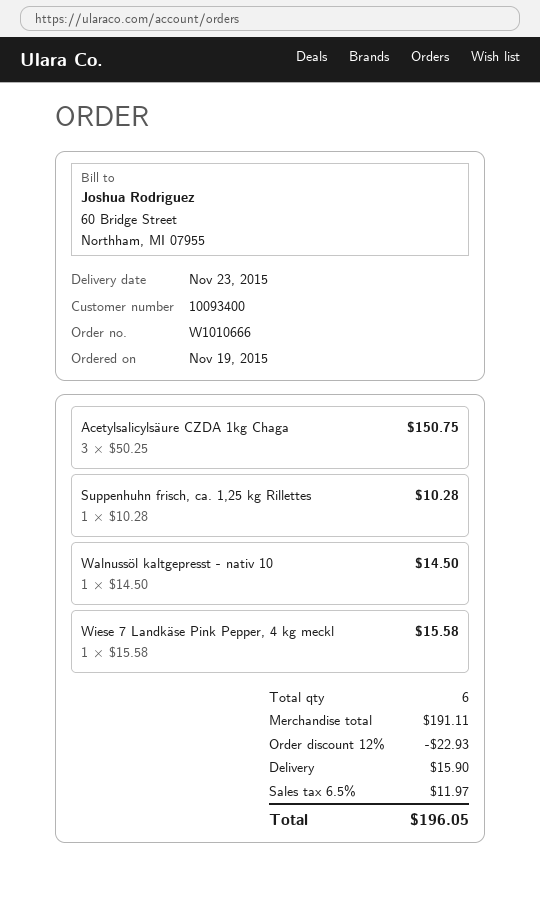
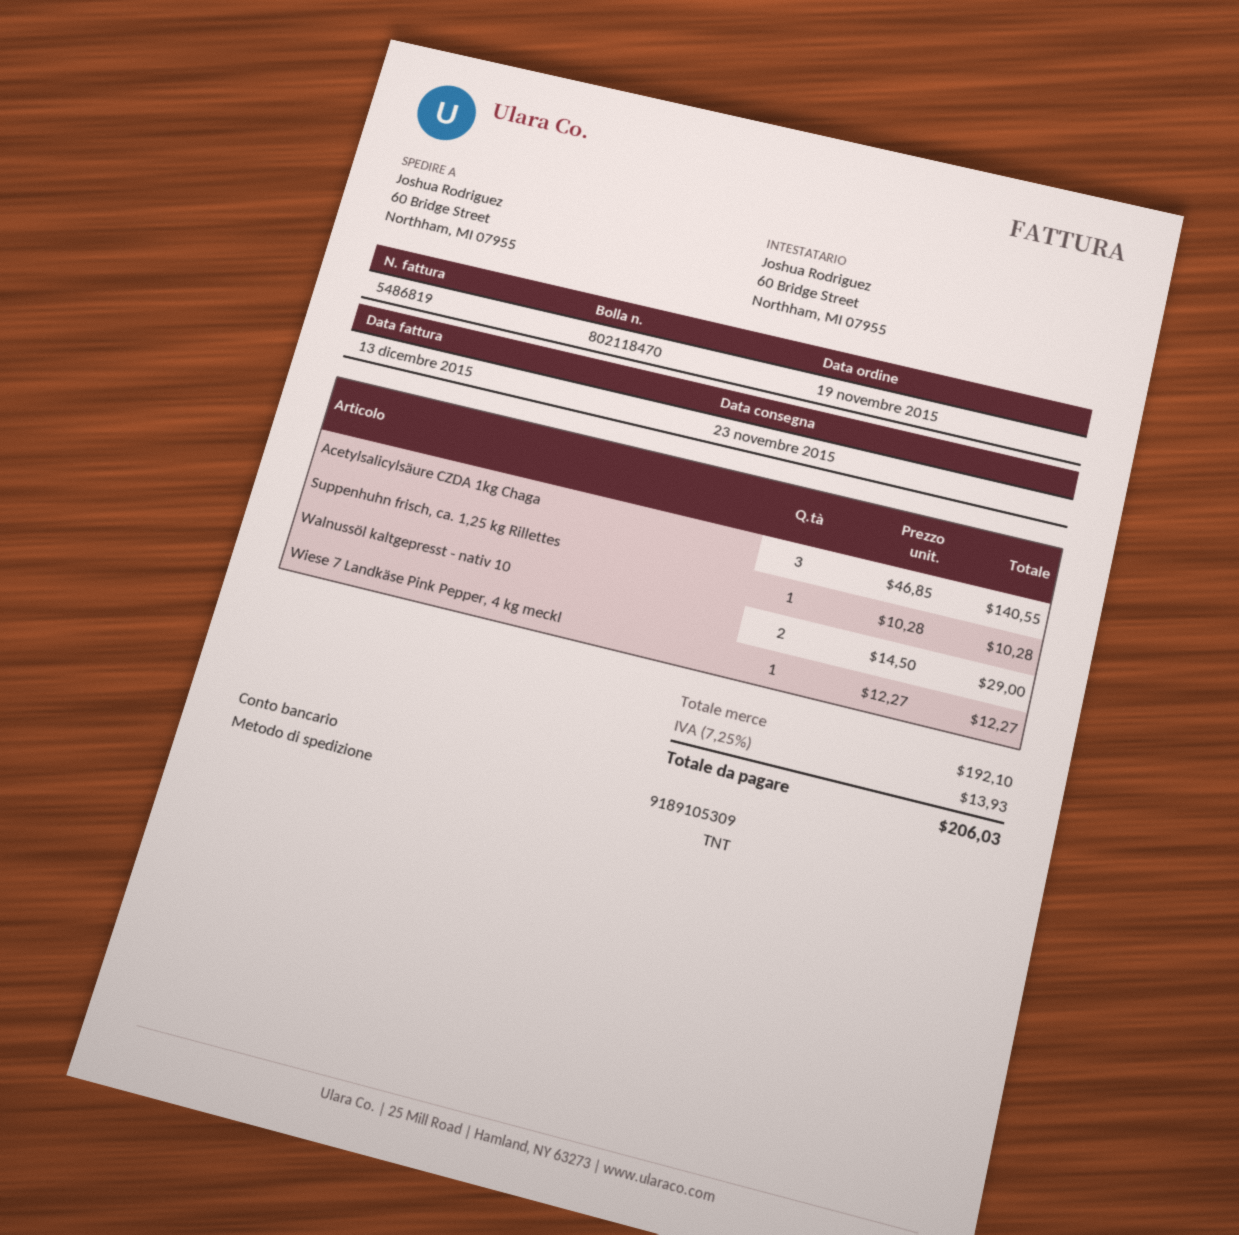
Acetylsalicylsäure CZDA 1kg Chaga: 3 x 50.25 = 150.75 -> 3 x 46.85 = 140.55
Walnussöl kaltgepresst - nativ 10: 1 x 14.50 = 14.50 -> 2 x 14.50 = 29.00
Wiese 7 Landkäse Pink Pepper, 4 kg meckl: 1 x 15.58 = 15.58 -> 1 x 12.27 = 12.27
subtotal: 191.11 -> 192.10
discount: 12% = 22.93 -> none
shipping: 15.90 -> none
tax: 6.5% = 11.97 -> 7.25% = 13.93
total: 196.05 -> 206.03

